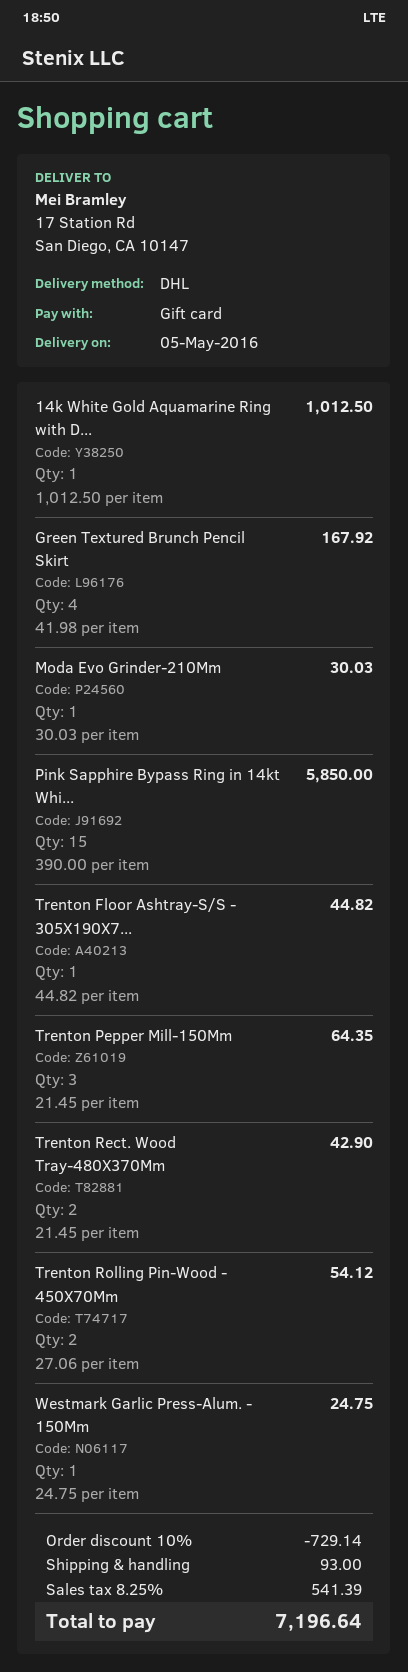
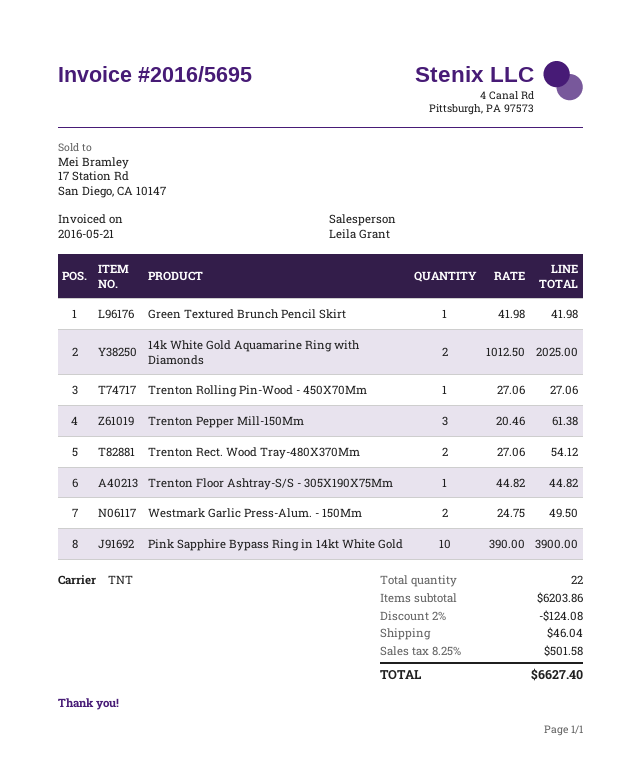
shipping method: DHL -> TNT
14k White Gold Aquamarine Ring with D...: 1 x 1012.50 = 1012.50 -> 2 x 1012.50 = 2025.00
Green Textured Brunch Pencil Skirt: 4 x 41.98 = 167.92 -> 1 x 41.98 = 41.98
Moda Evo Grinder-210Mm: 1 x 30.03 = 30.03 -> none
Pink Sapphire Bypass Ring in 14kt Whi...: 15 x 390.00 = 5850.00 -> 10 x 390.00 = 3900.00
Trenton Pepper Mill-150Mm: 3 x 21.45 = 64.35 -> 3 x 20.46 = 61.38
Trenton Rect. Wood Tray-480X370Mm: 2 x 21.45 = 42.90 -> 2 x 27.06 = 54.12
Trenton Rolling Pin-Wood - 450X70Mm: 2 x 27.06 = 54.12 -> 1 x 27.06 = 27.06
Westmark Garlic Press-Alum. - 150Mm: 1 x 24.75 = 24.75 -> 2 x 24.75 = 49.50
discount: 10% = 729.14 -> 2% = 124.08
shipping: 93.00 -> 46.04
tax: 8.25% = 541.39 -> 8.25% = 501.58
total: 7196.64 -> 6627.40

